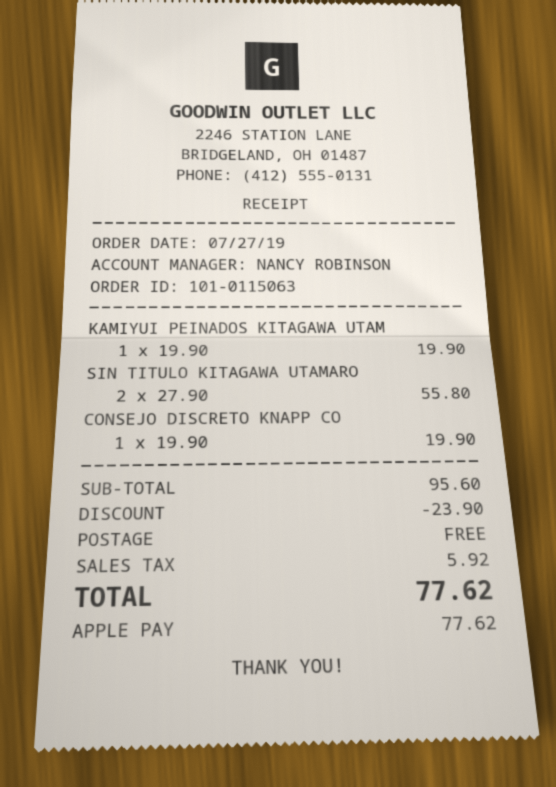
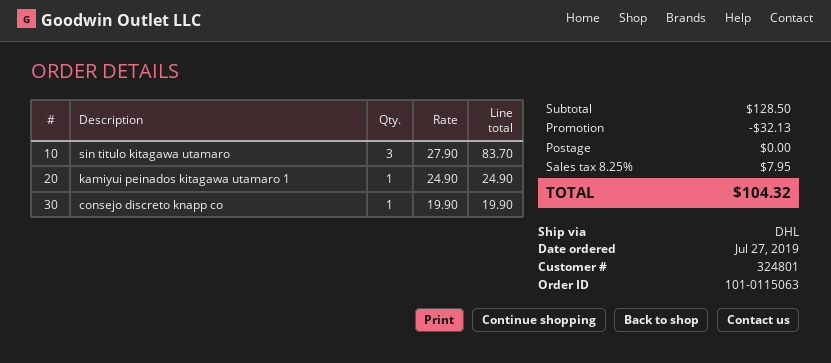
KAMIYUI PEINADOS KITAGAWA UTAM: 1 x 19.90 = 19.90 -> 1 x 24.90 = 24.90
SIN TITULO KITAGAWA UTAMARO: 2 x 27.90 = 55.80 -> 3 x 27.90 = 83.70
subtotal: 95.60 -> 128.50
discount: 23.90 -> 32.13
tax: 5.92 -> 7.95
total: 77.62 -> 104.32

